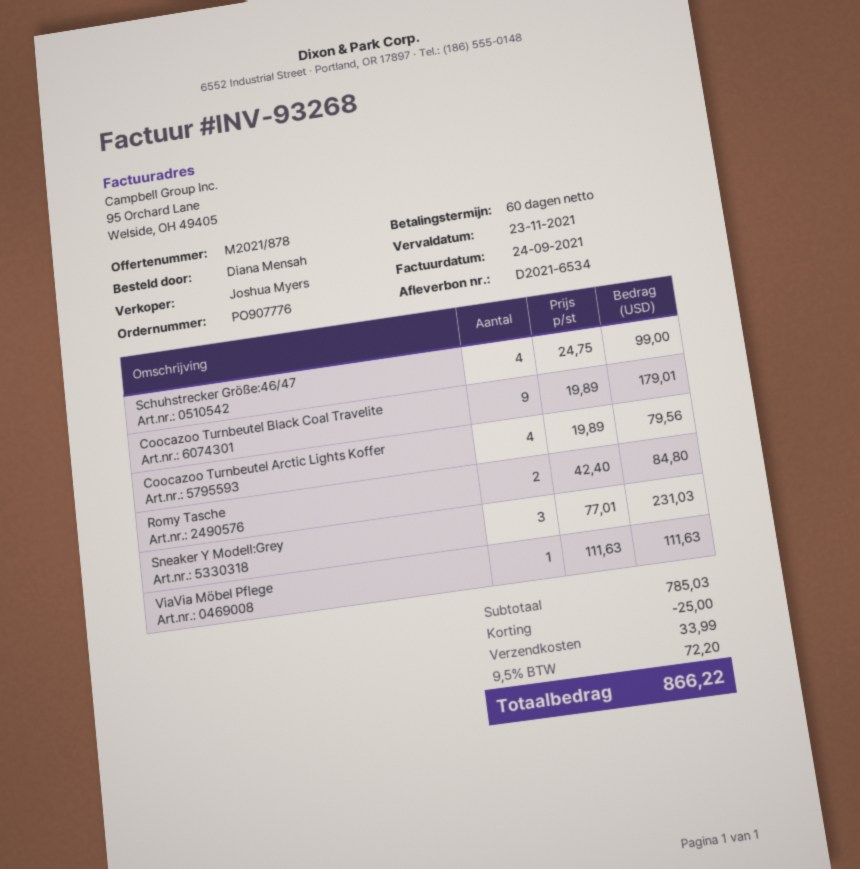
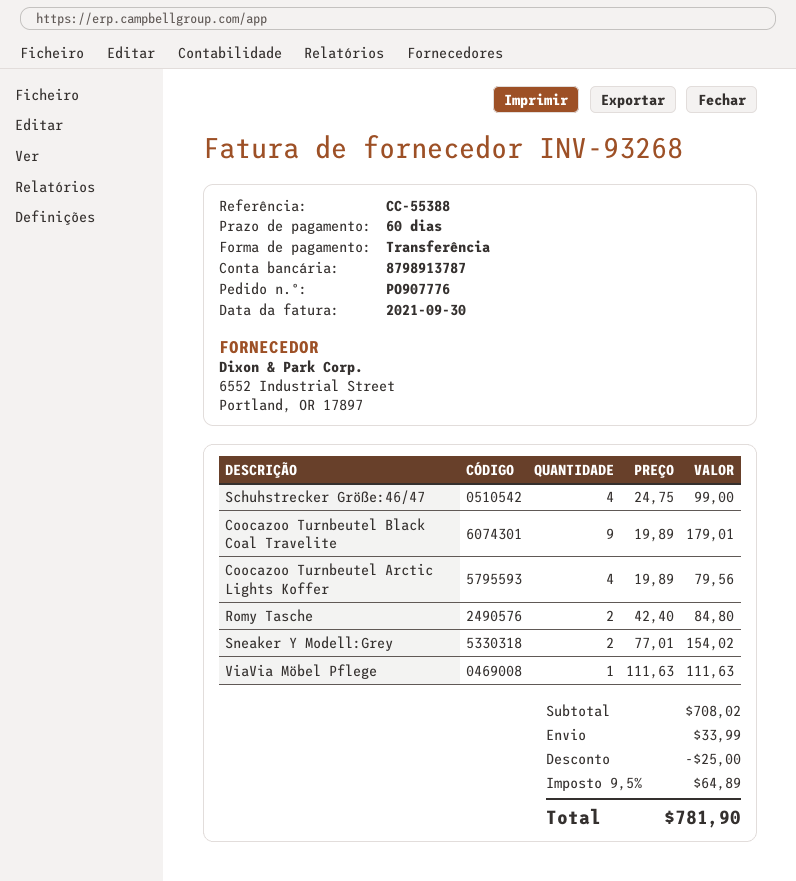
invoice date: 2021-09-24 -> 2021-09-30
Sneaker Y Modell:Grey: 3 x 77.01 = 231.03 -> 2 x 77.01 = 154.02
subtotal: 785.03 -> 708.02
tax: 9.5% = 72.20 -> 9.5% = 64.89
total: 866.22 -> 781.90

